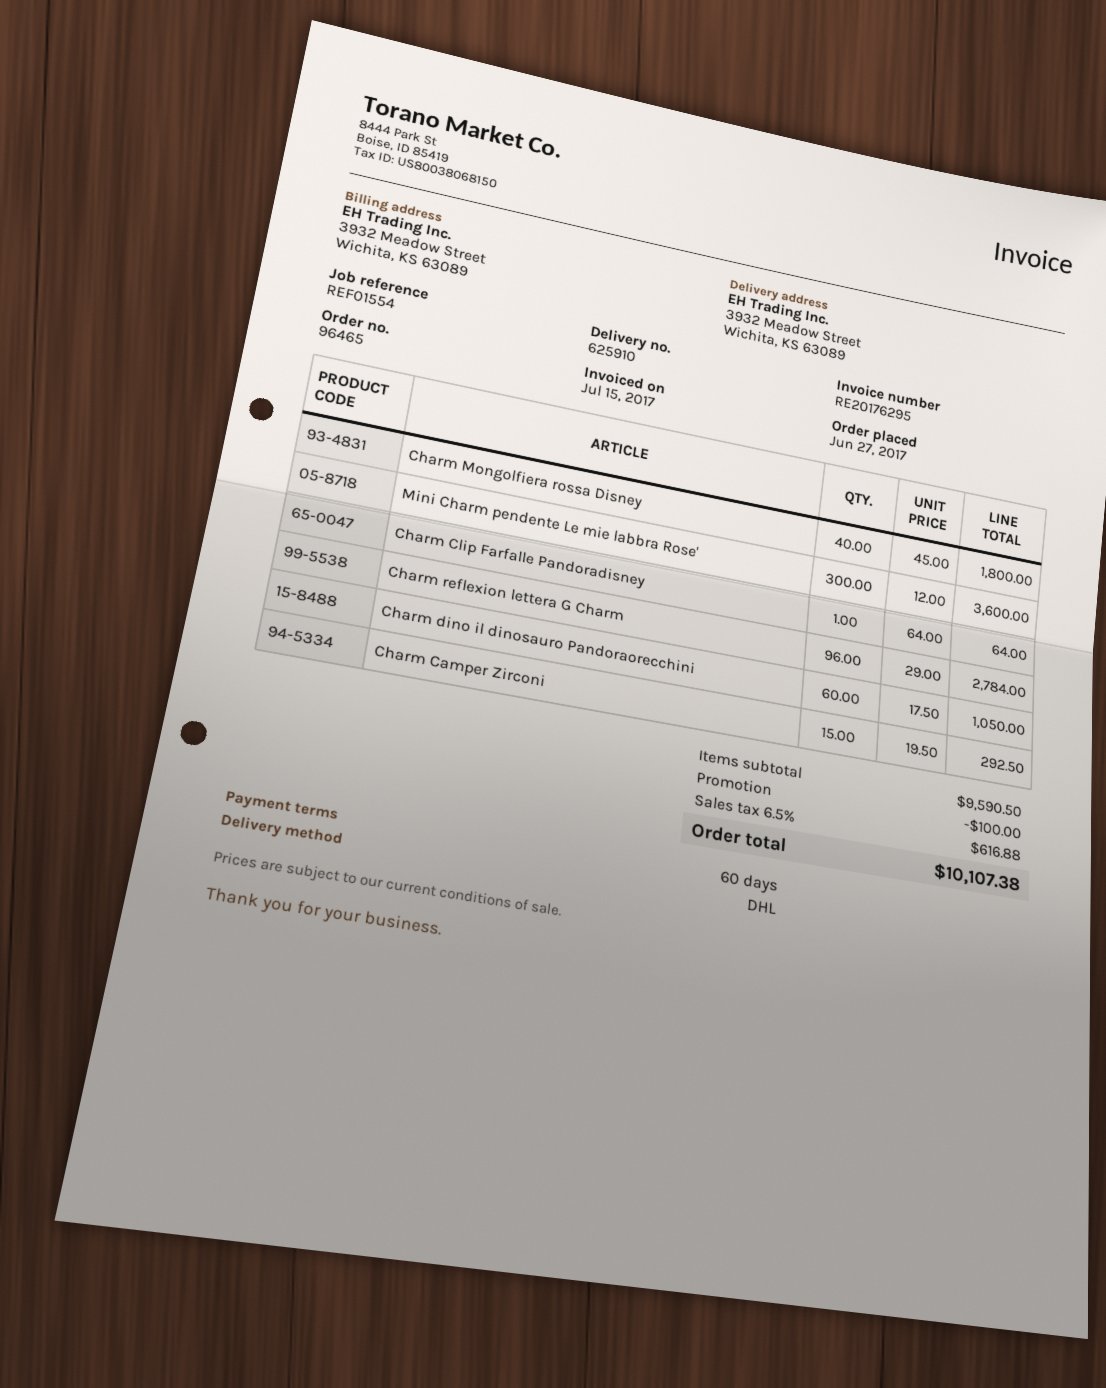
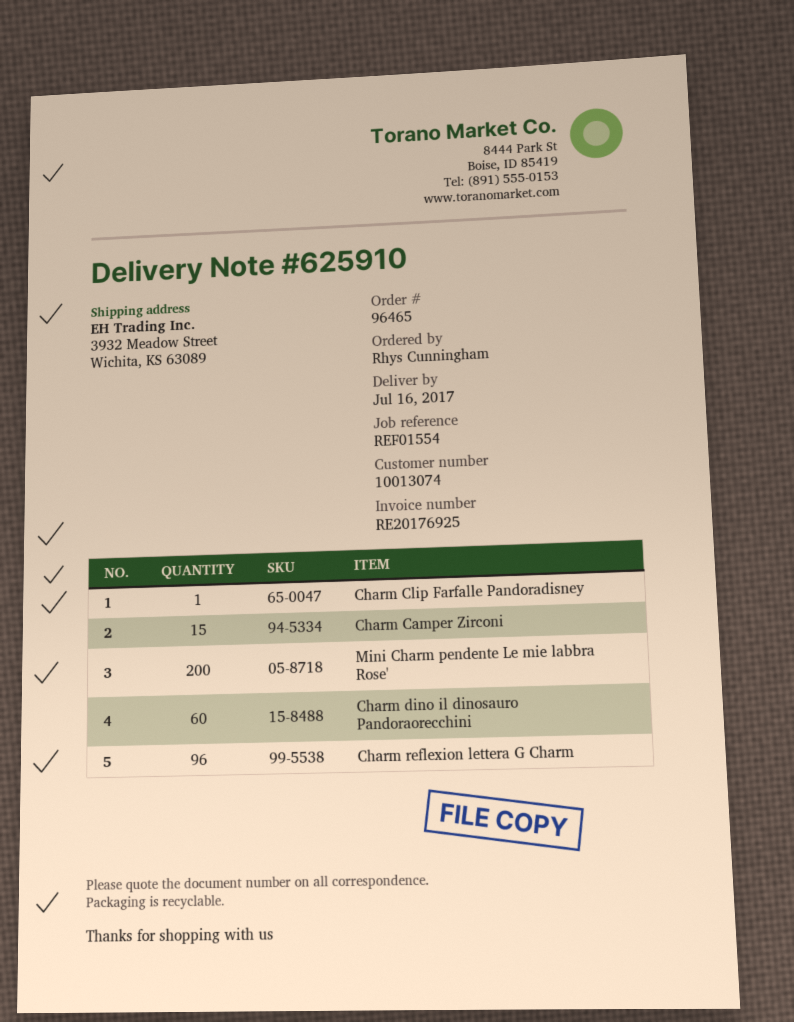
invoice number: RE20176295 -> RE20176925
Charm Mongolfiera rossa Disney: 40 -> none
Mini Charm pendente Le mie labbra Rose': 300 -> 200

